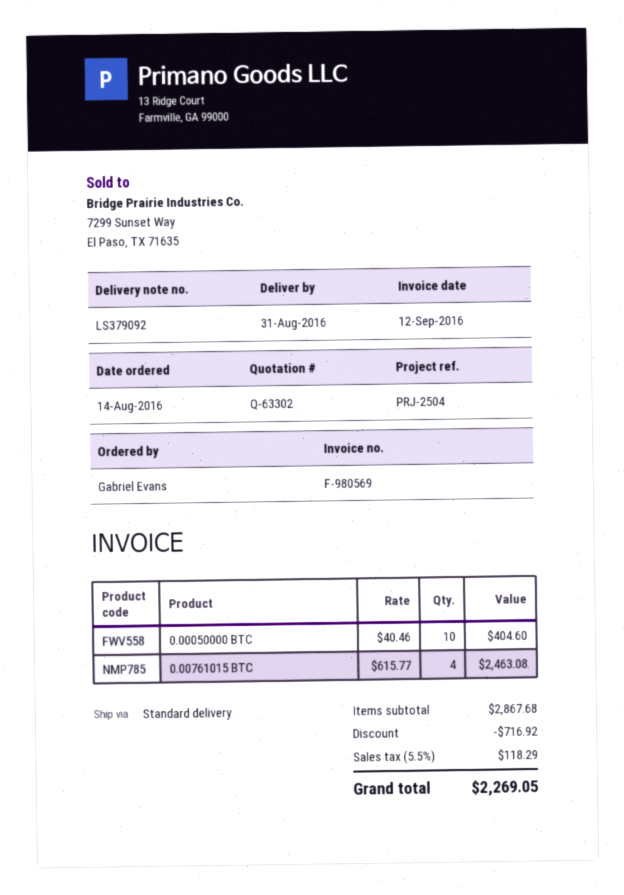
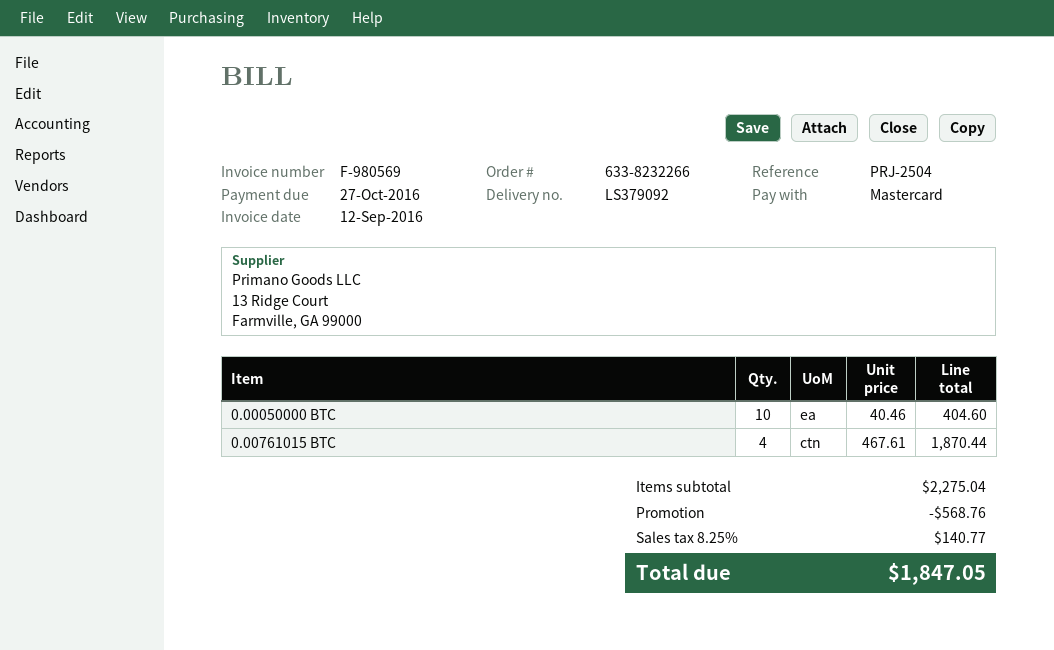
0.00761015 BTC: 4 x 615.77 = 2463.08 -> 4 x 467.61 = 1870.44
subtotal: 2867.68 -> 2275.04
discount: 716.92 -> 568.76
tax: 5.5% = 118.29 -> 8.25% = 140.77
total: 2269.05 -> 1847.05

